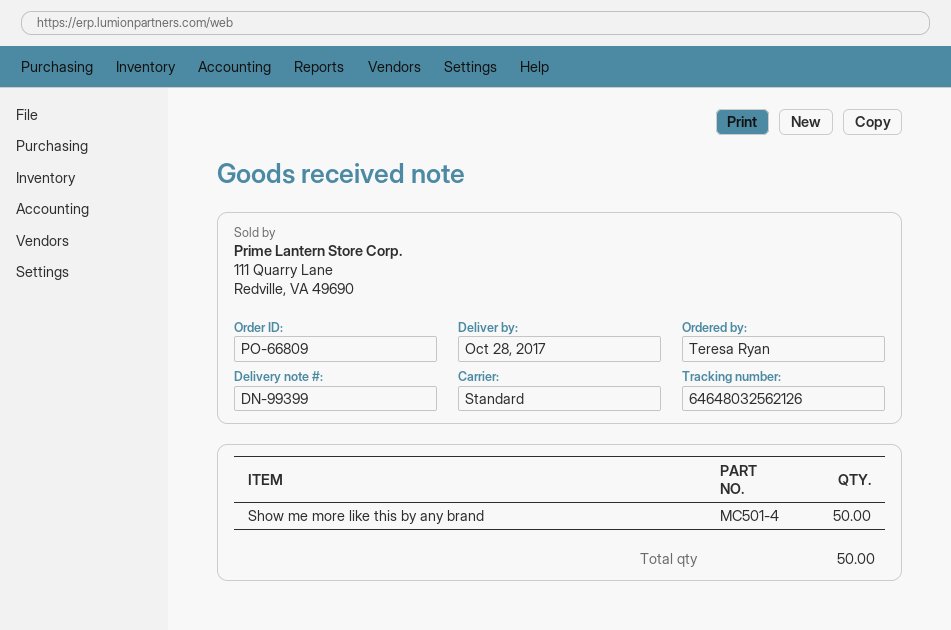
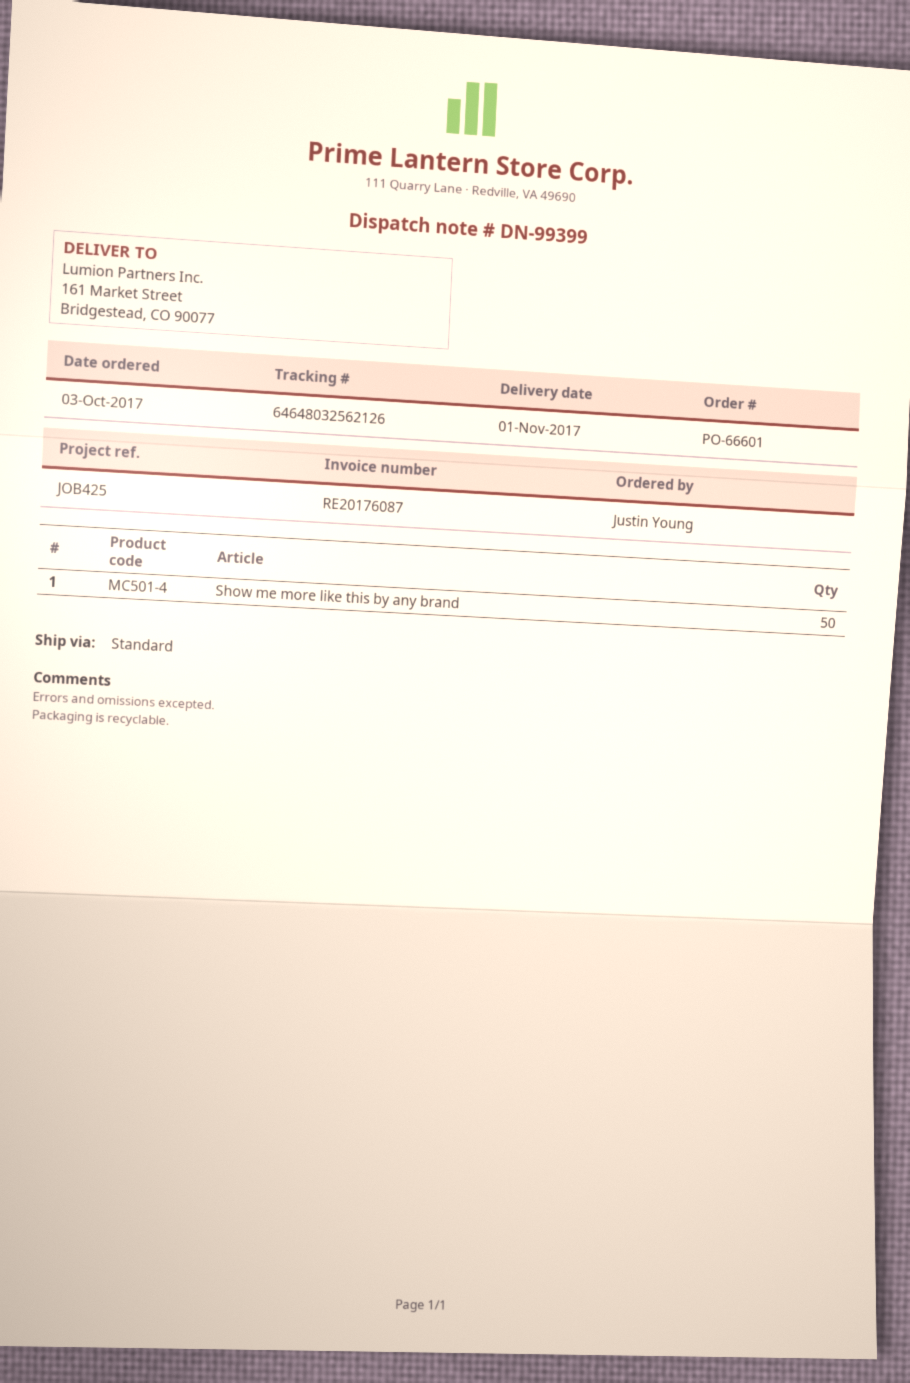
order number: PO-66809 -> PO-66601
delivery date: 2017-10-28 -> 2017-11-01
ordered by: Teresa Ryan -> Justin Young

